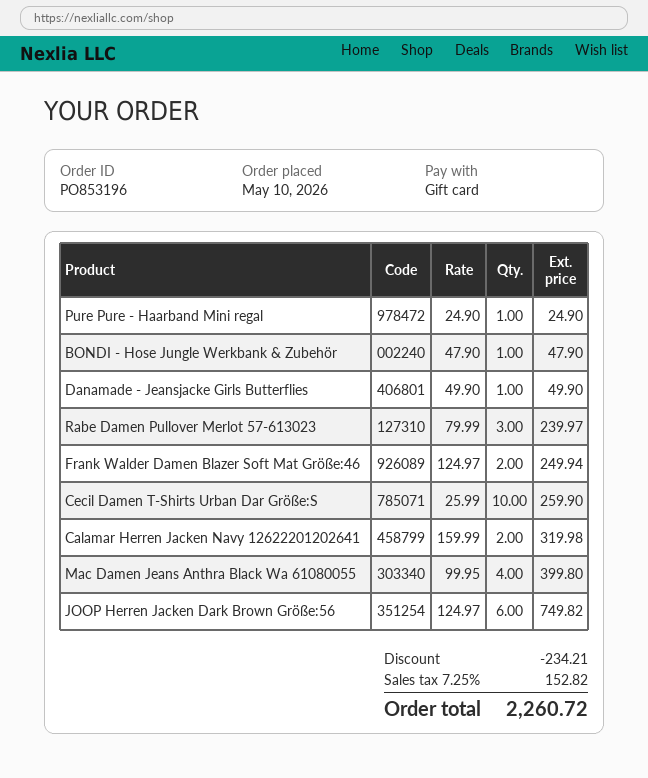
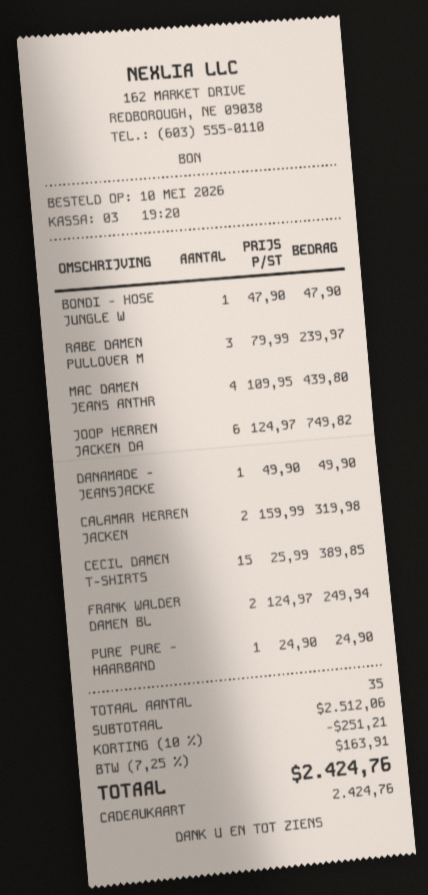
Cecil Damen T-Shirts Urban Dar Größe:S: 10 x 25.99 = 259.90 -> 15 x 25.99 = 389.85
Mac Damen Jeans Anthra Black Wa 61080055: 4 x 99.95 = 399.80 -> 4 x 109.95 = 439.80
discount: 234.21 -> 251.21
tax: 7.25% = 152.82 -> 7.25% = 163.91
total: 2260.72 -> 2424.76

